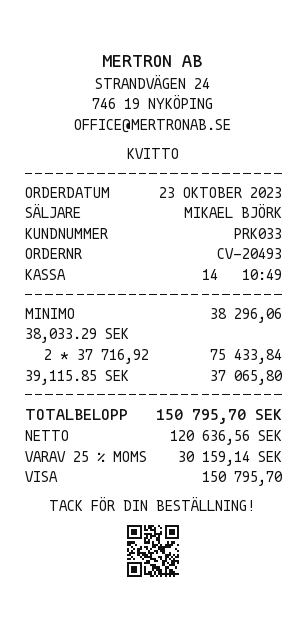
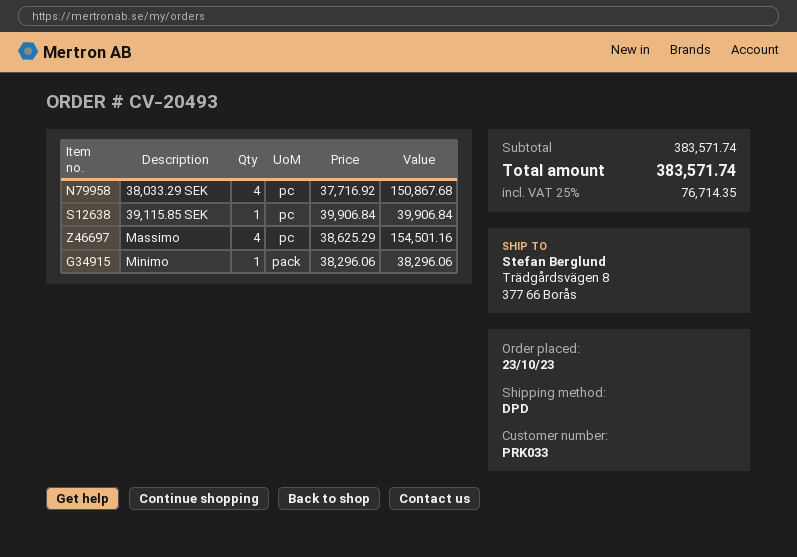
38,033.29 SEK: 2 x 37716.92 = 75433.84 -> 4 x 37716.92 = 150867.68
39,115.85 SEK: 1 x 37065.80 = 37065.80 -> 1 x 39906.84 = 39906.84
Massimo: none -> 4 x 38625.29 = 154501.16
tax: 25% = 30159.14 -> 25% = 76714.35
total: 150795.70 -> 383571.74

